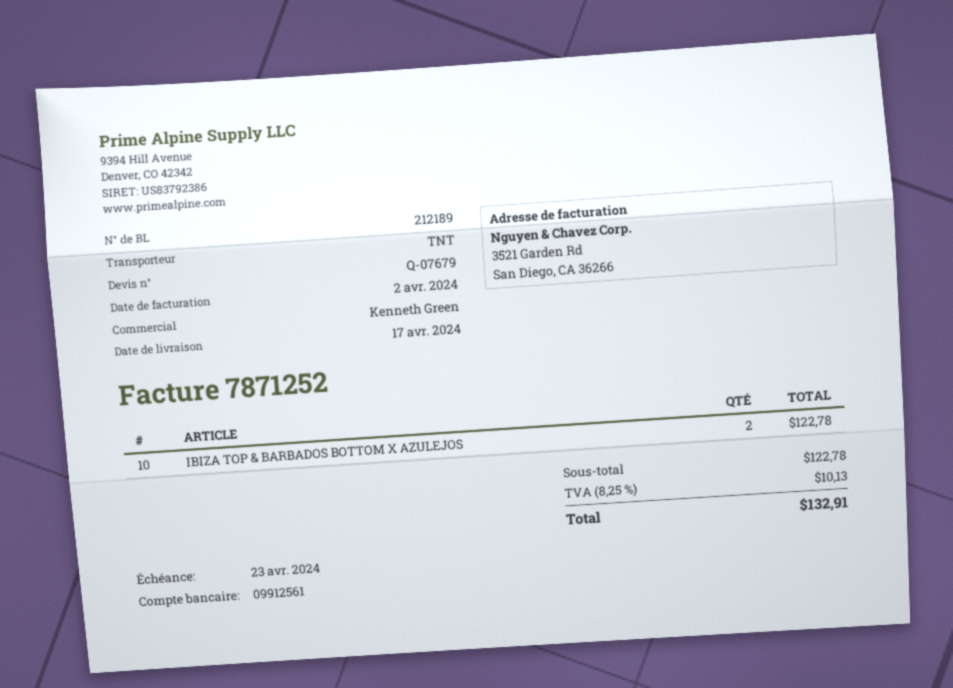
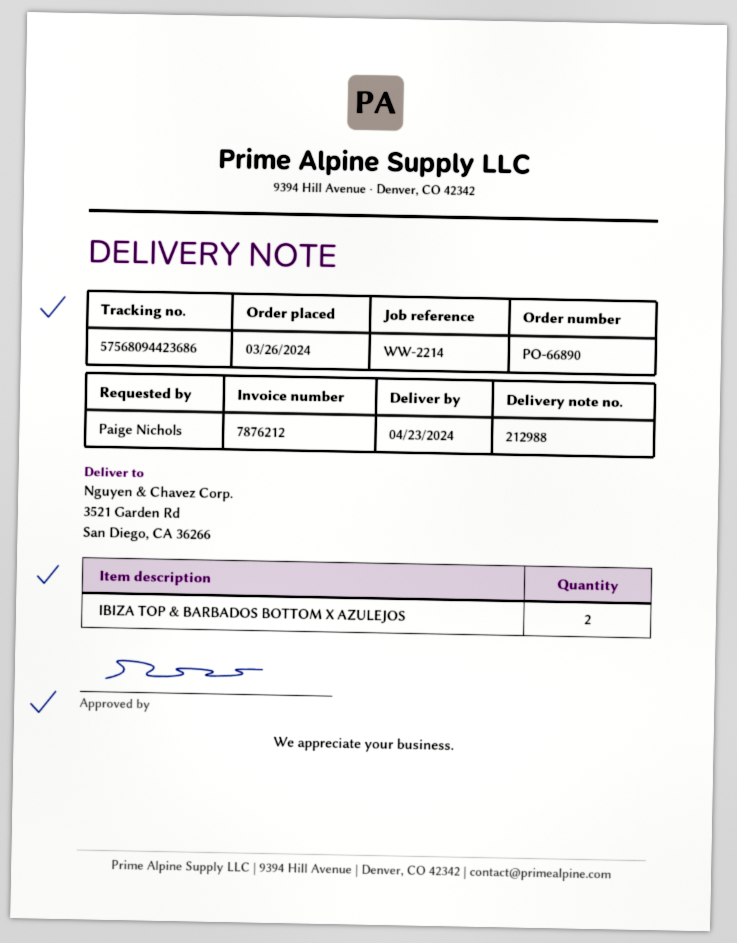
delivery note number: 212189 -> 212988
delivery date: 2024-04-17 -> 2024-04-23
invoice number: 7871252 -> 7876212

